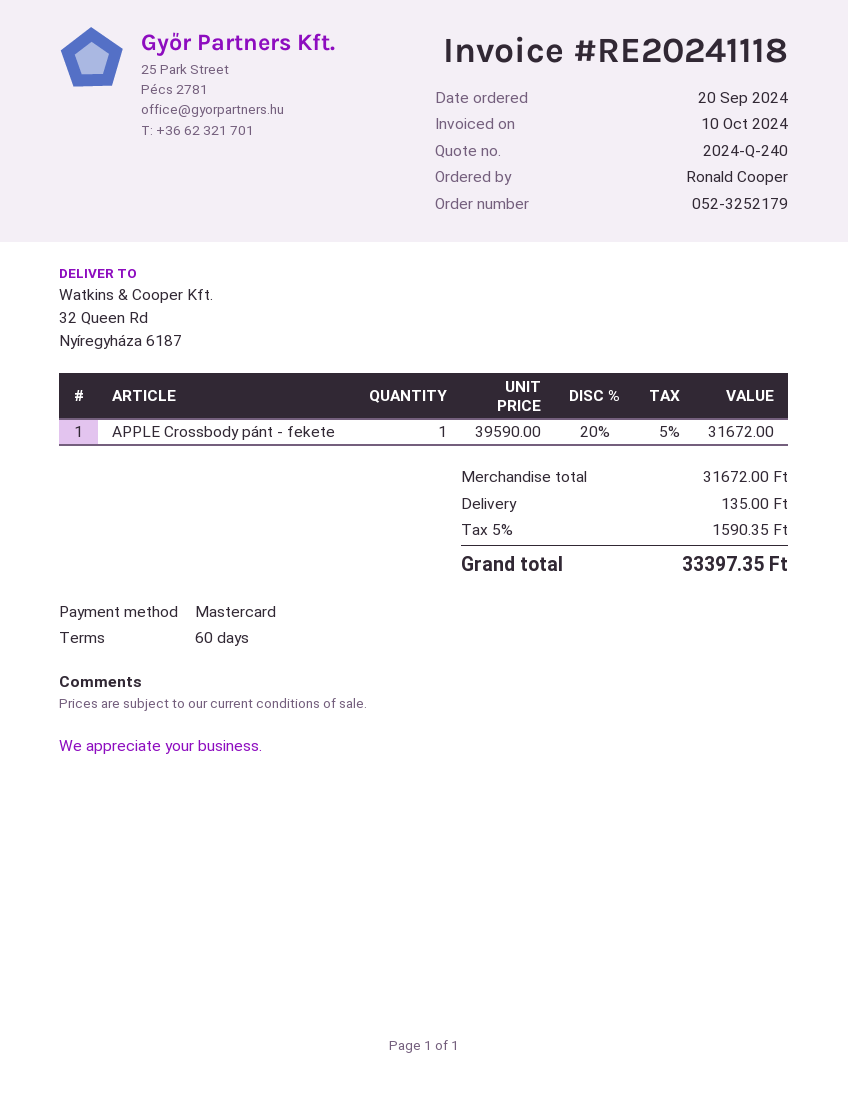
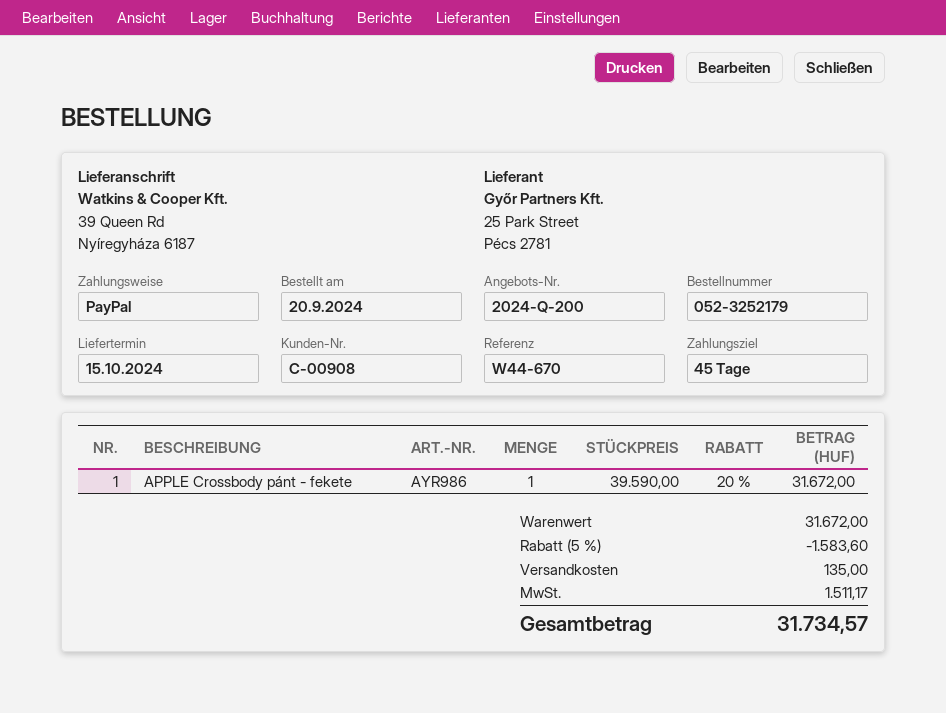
quote number: 2024-Q-240 -> 2024-Q-200
payment terms: 60 days -> 45 days
payment method: Mastercard -> PayPal
ship to: 32 Queen Rd, Nyíregyháza 6187 -> 39 Queen Rd, Nyíregyháza 6187
discount: none -> 5% = 1583.60
tax: 1590.35 -> 1511.17
total: 33397.35 -> 31734.57

